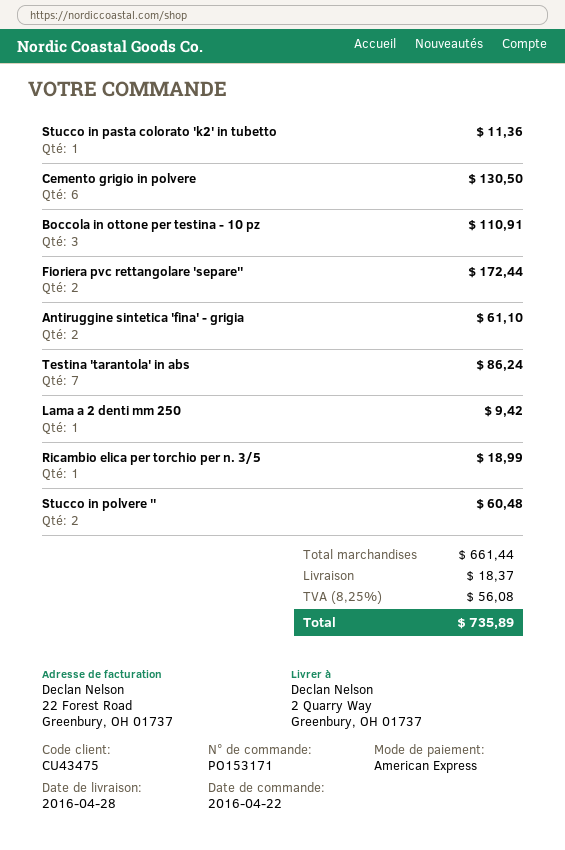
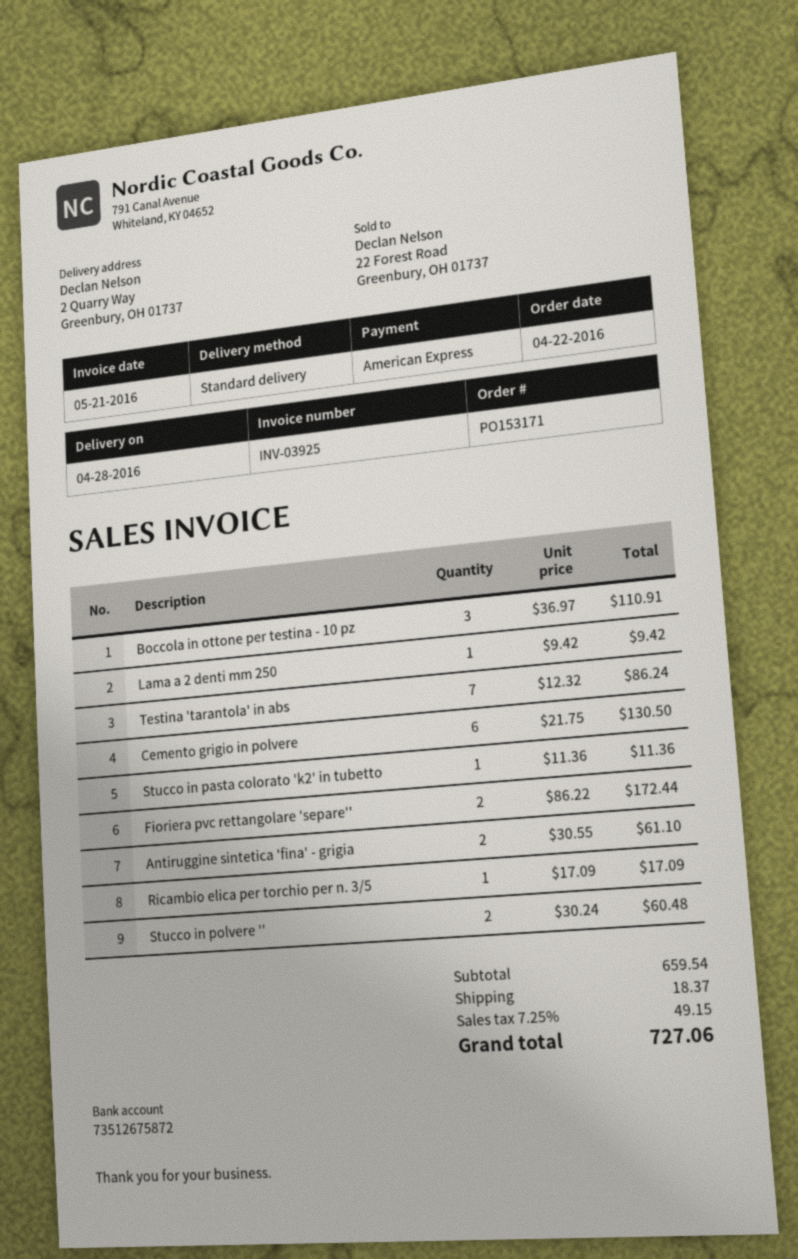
Ricambio elica per torchio per n. 3/5: 1 for 18.99 -> 1 for 17.09
subtotal: 661.44 -> 659.54
tax: 8.25% = 56.08 -> 7.25% = 49.15
total: 735.89 -> 727.06

